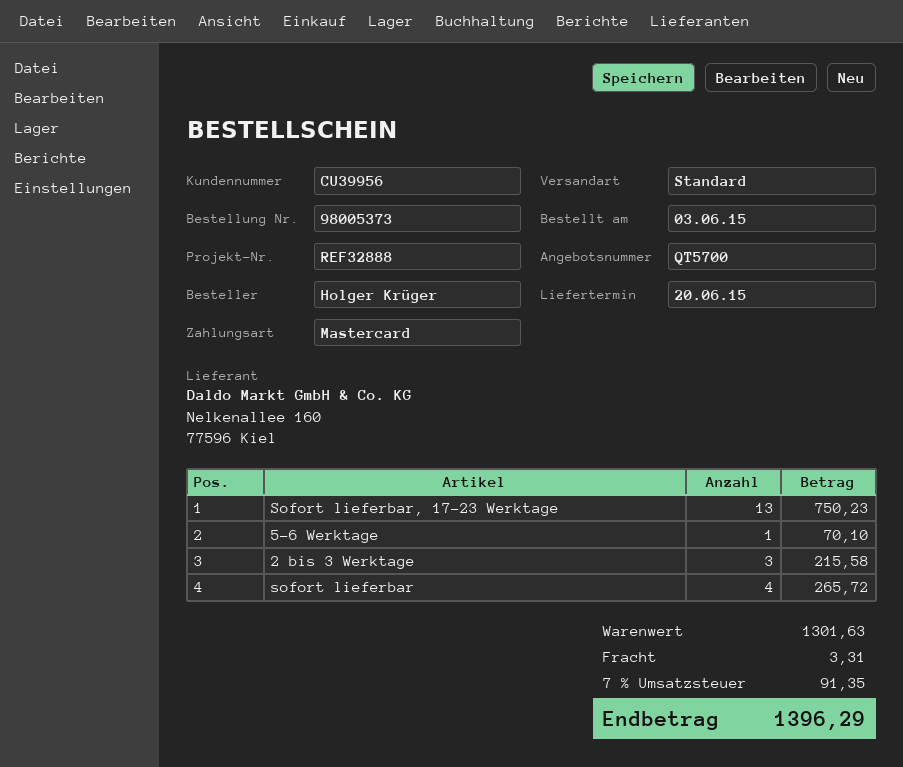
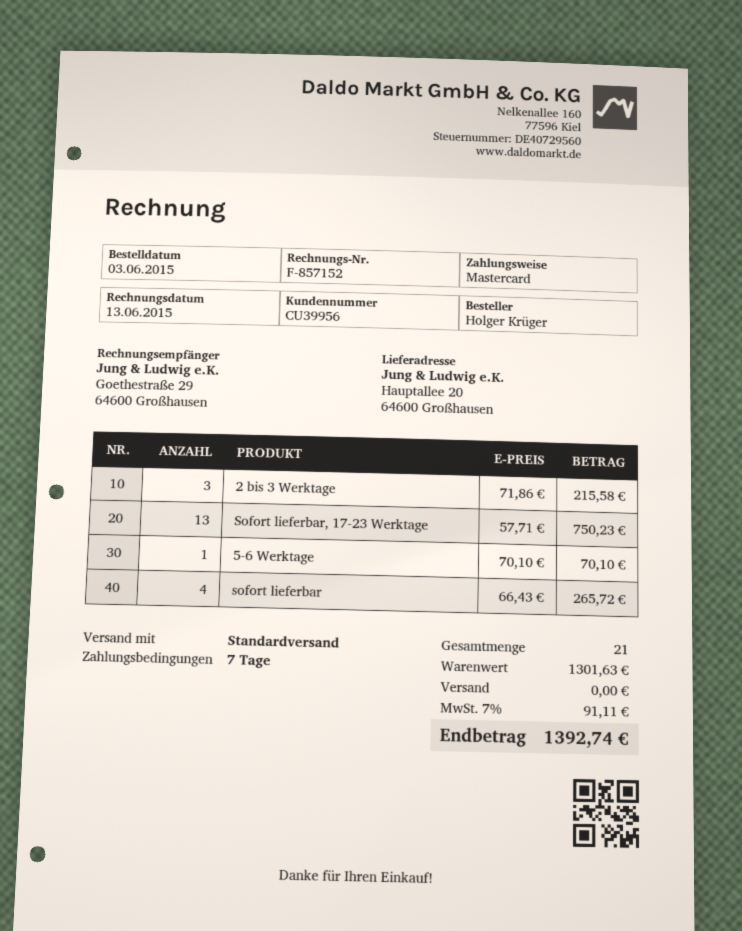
shipping: 3.31 -> 0.00
tax: 7% = 91.35 -> 7% = 91.11
total: 1396.29 -> 1392.74

